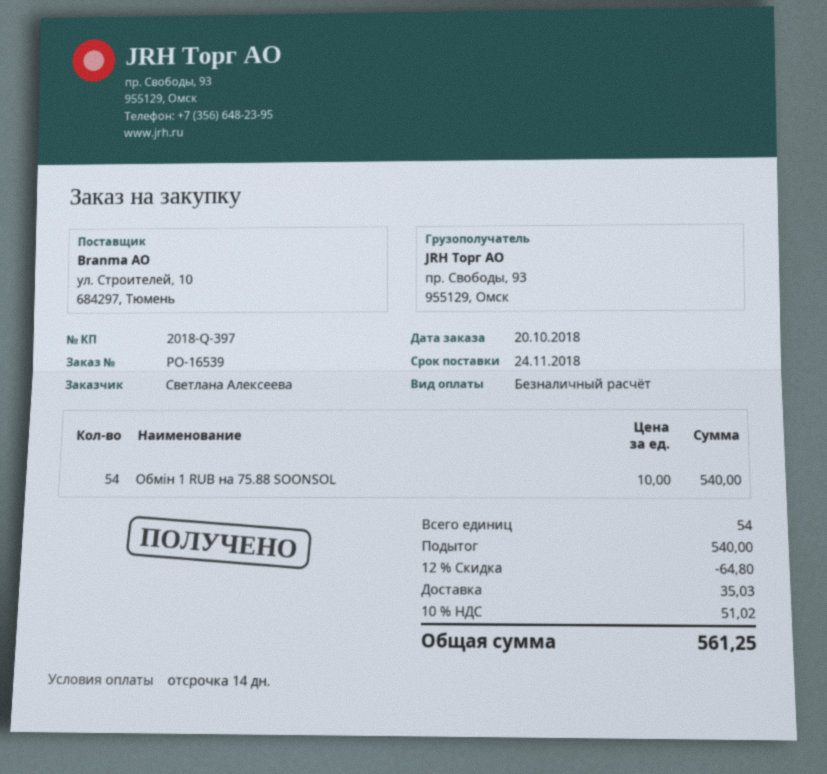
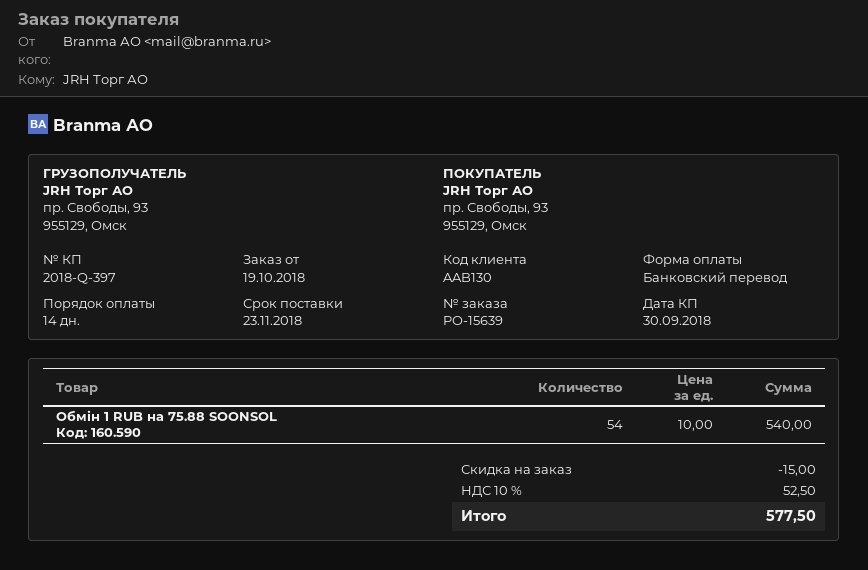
order number: PO-16539 -> PO-15639
order date: 2018-10-20 -> 2018-10-19
delivery date: 2018-11-24 -> 2018-11-23
discount: 64.80 -> 15.00
shipping: 35.03 -> none
tax: 10% = 51.02 -> 10% = 52.50
total: 561.25 -> 577.50

